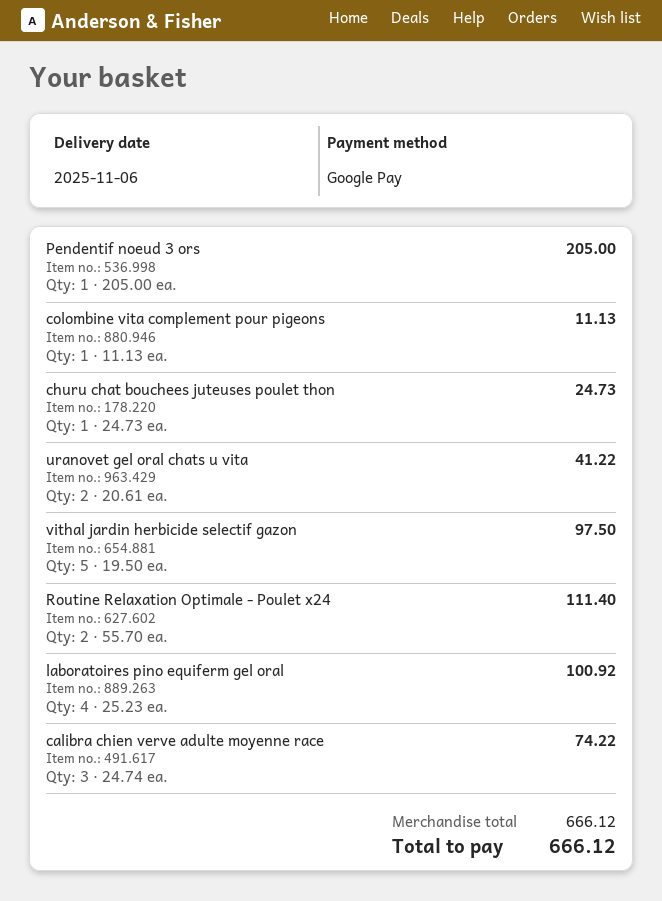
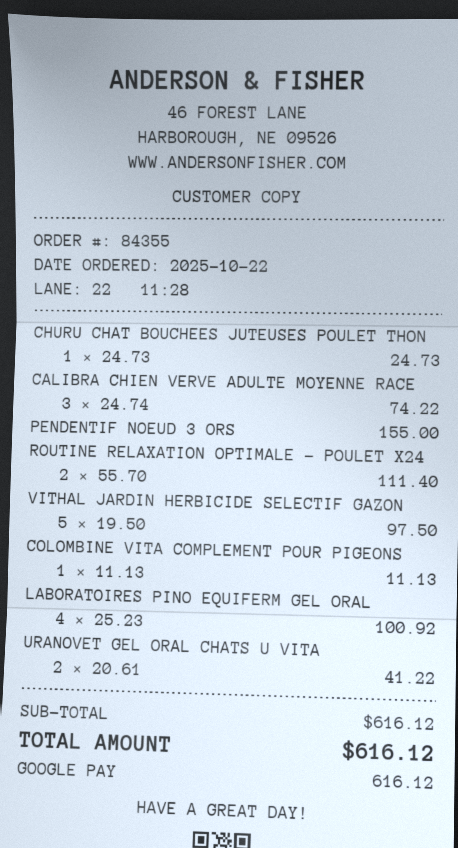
Pendentif noeud 3 ors: 1 x 205.00 = 205.00 -> 1 x 155.00 = 155.00
subtotal: 666.12 -> 616.12
total: 666.12 -> 616.12

